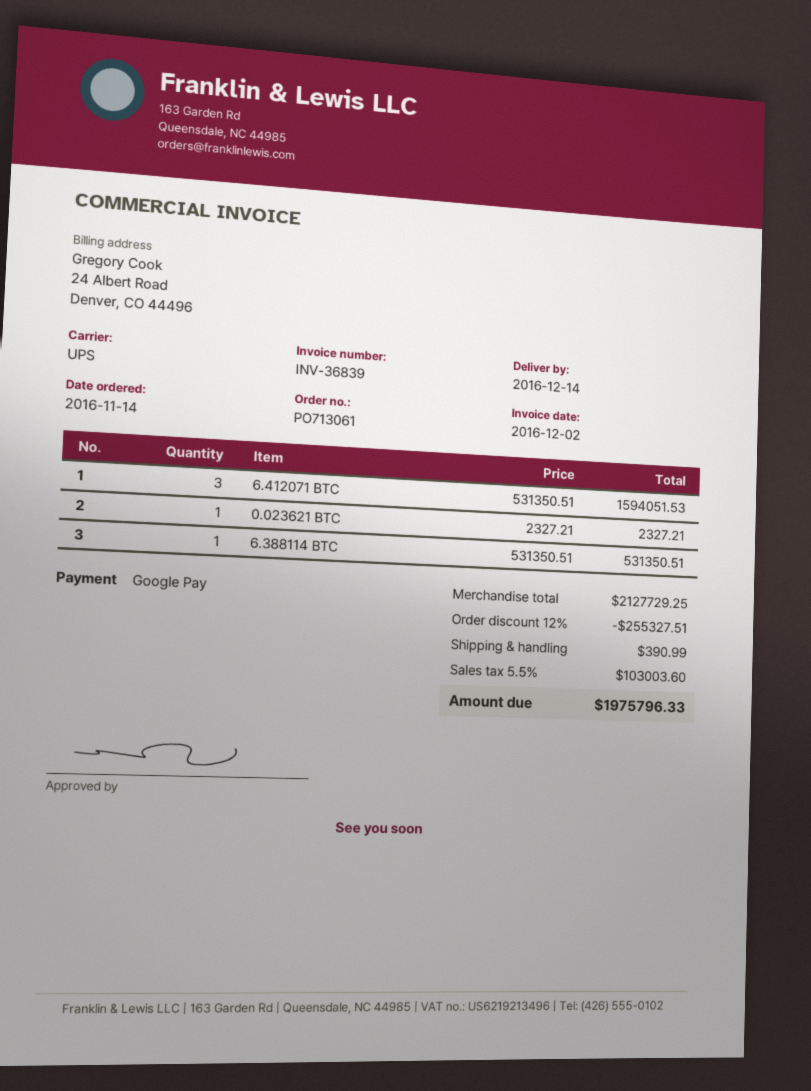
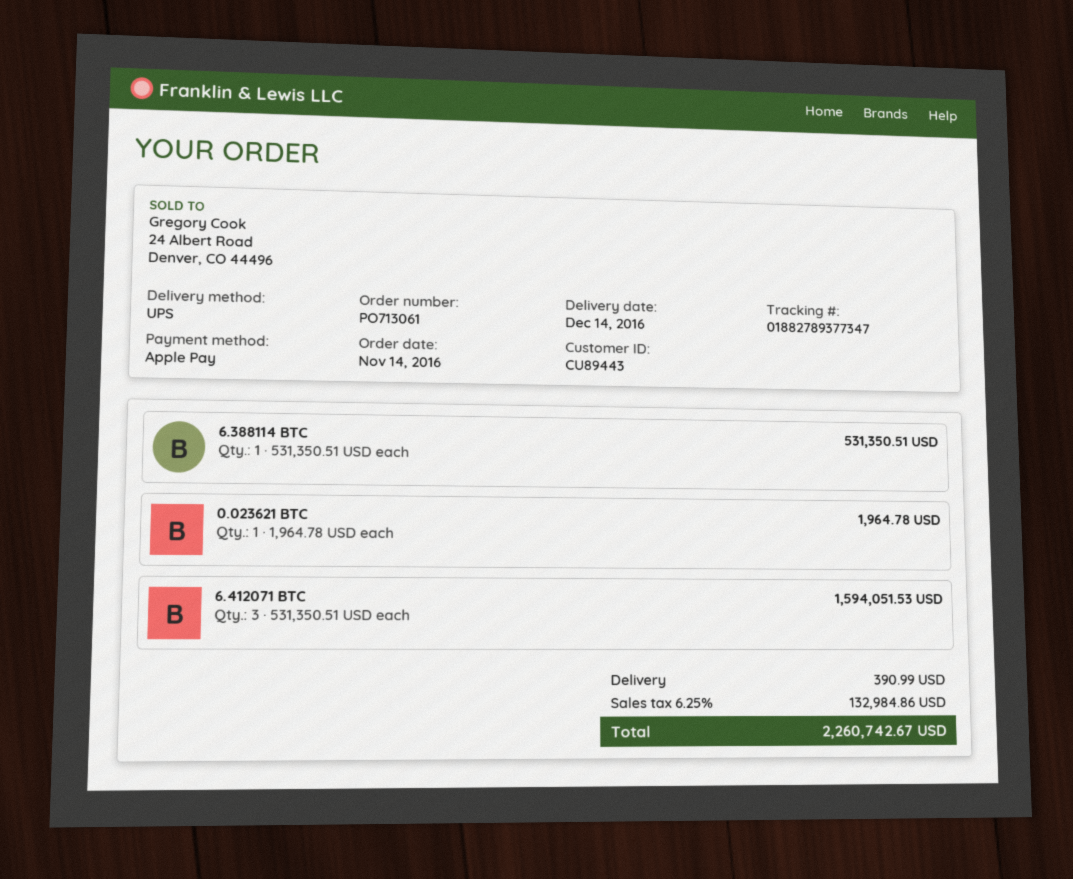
payment method: Google Pay -> Apple Pay
0.023621 BTC: 1 x 2327.21 = 2327.21 -> 1 x 1964.78 = 1964.78
discount: 12% = 255327.51 -> none
tax: 5.5% = 103003.60 -> 6.25% = 132984.86
total: 1975796.33 -> 2260742.67

